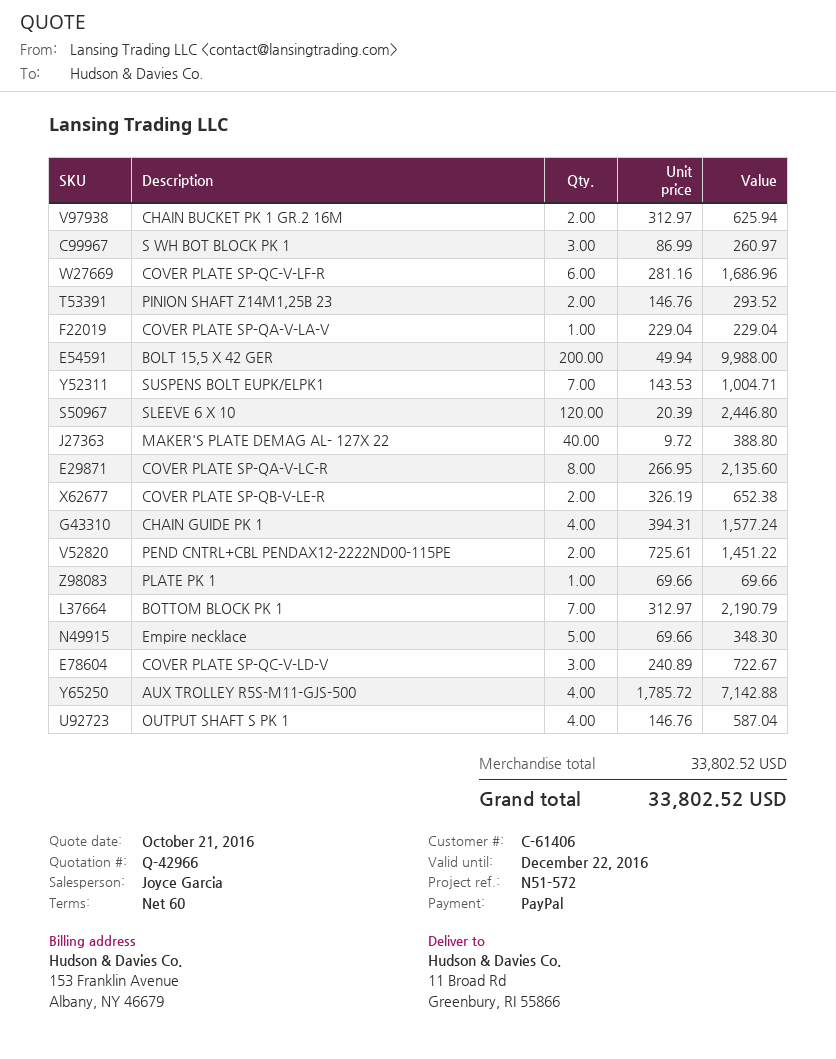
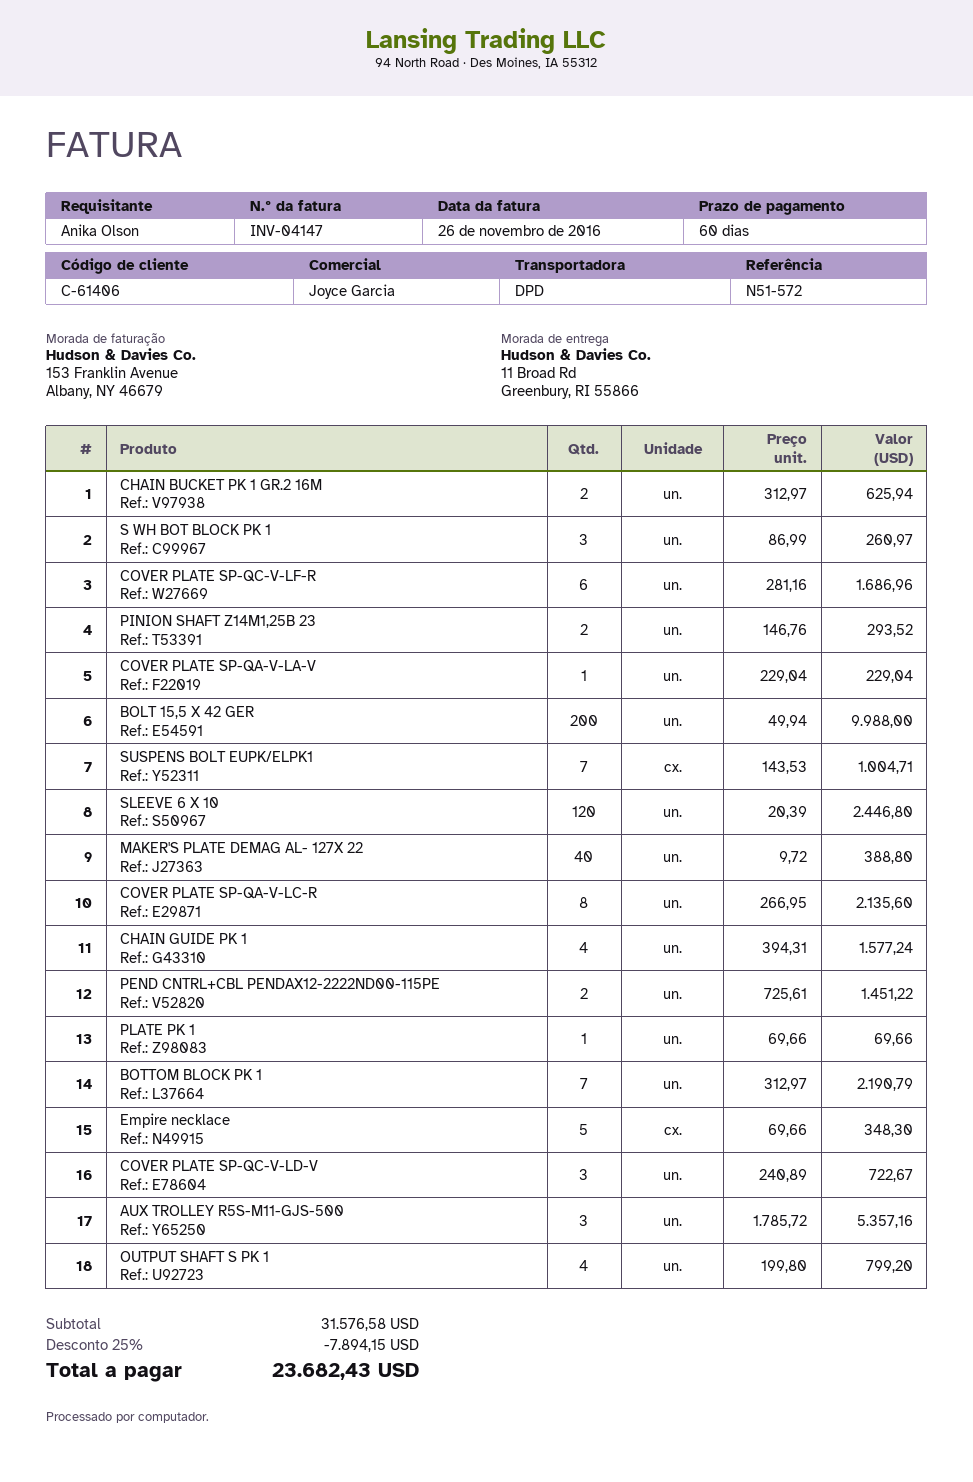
COVER PLATE SP-QB-V-LE-R: 2 x 326.19 = 652.38 -> none
AUX TROLLEY R5S-M11-GJS-500: 4 x 1785.72 = 7142.88 -> 3 x 1785.72 = 5357.16
OUTPUT SHAFT S PK 1: 4 x 146.76 = 587.04 -> 4 x 199.80 = 799.20
subtotal: 33802.52 -> 31576.58
discount: none -> 25% = 7894.15
total: 33802.52 -> 23682.43

